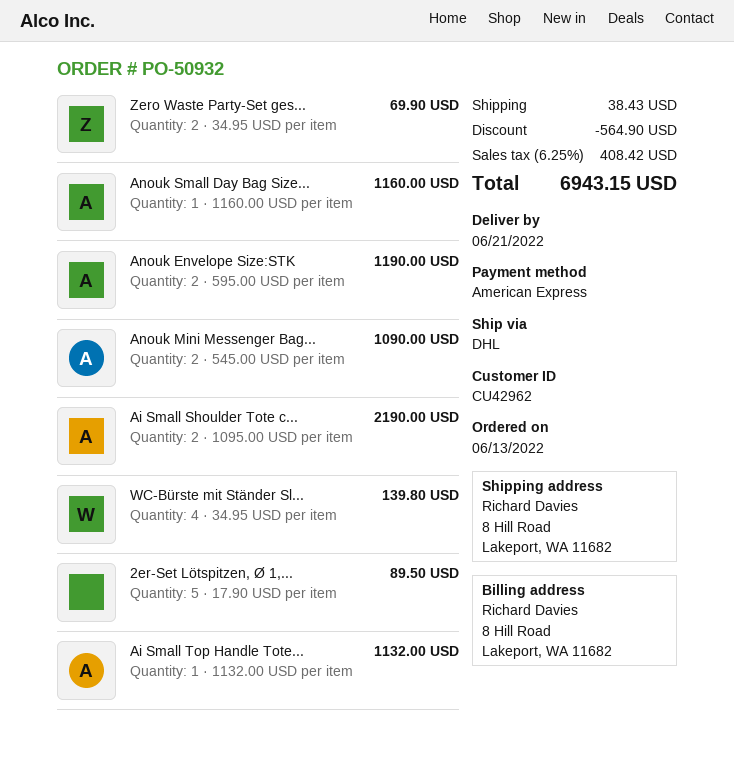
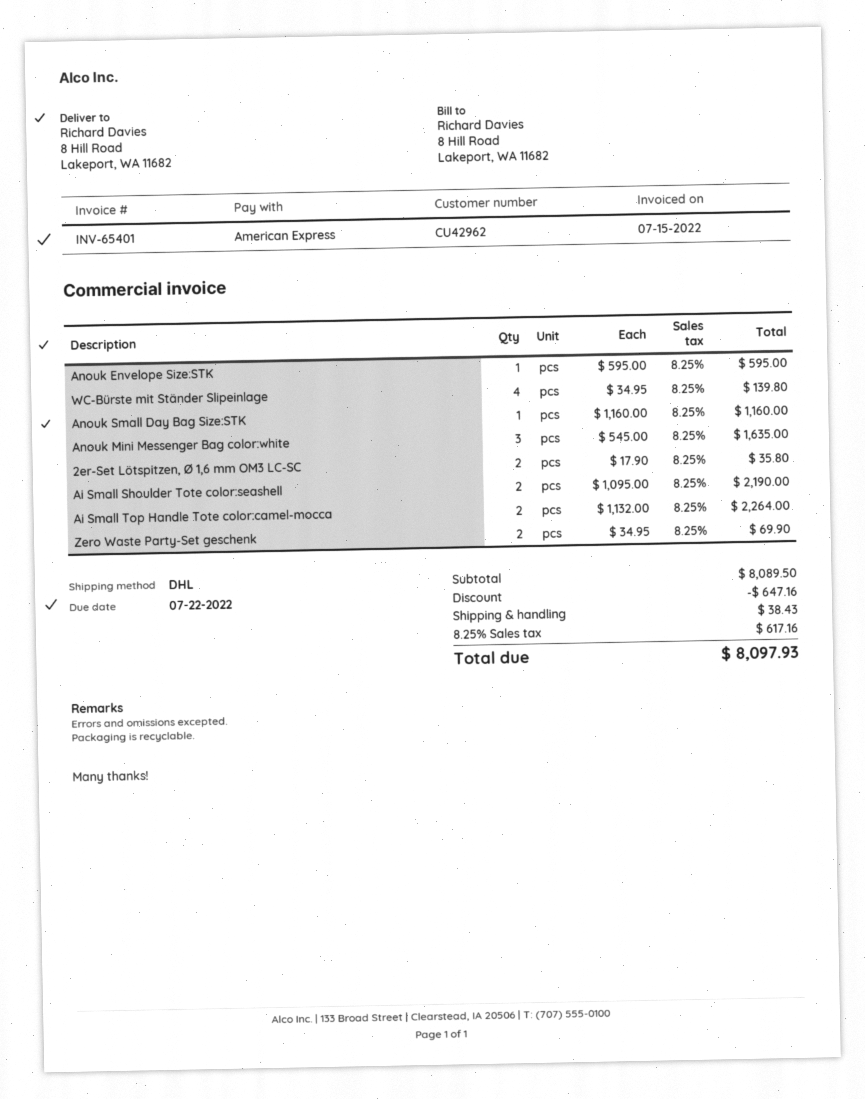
Anouk Envelope Size:STK: 2 x 595.00 = 1190.00 -> 1 x 595.00 = 595.00
Anouk Mini Messenger Bag...: 2 x 545.00 = 1090.00 -> 3 x 545.00 = 1635.00
2er-Set Lötspitzen, Ø 1,...: 5 x 17.90 = 89.50 -> 2 x 17.90 = 35.80
Ai Small Top Handle Tote...: 1 x 1132.00 = 1132.00 -> 2 x 1132.00 = 2264.00
discount: 564.90 -> 647.16
tax: 6.25% = 408.42 -> 8.25% = 617.16
total: 6943.15 -> 8097.93

